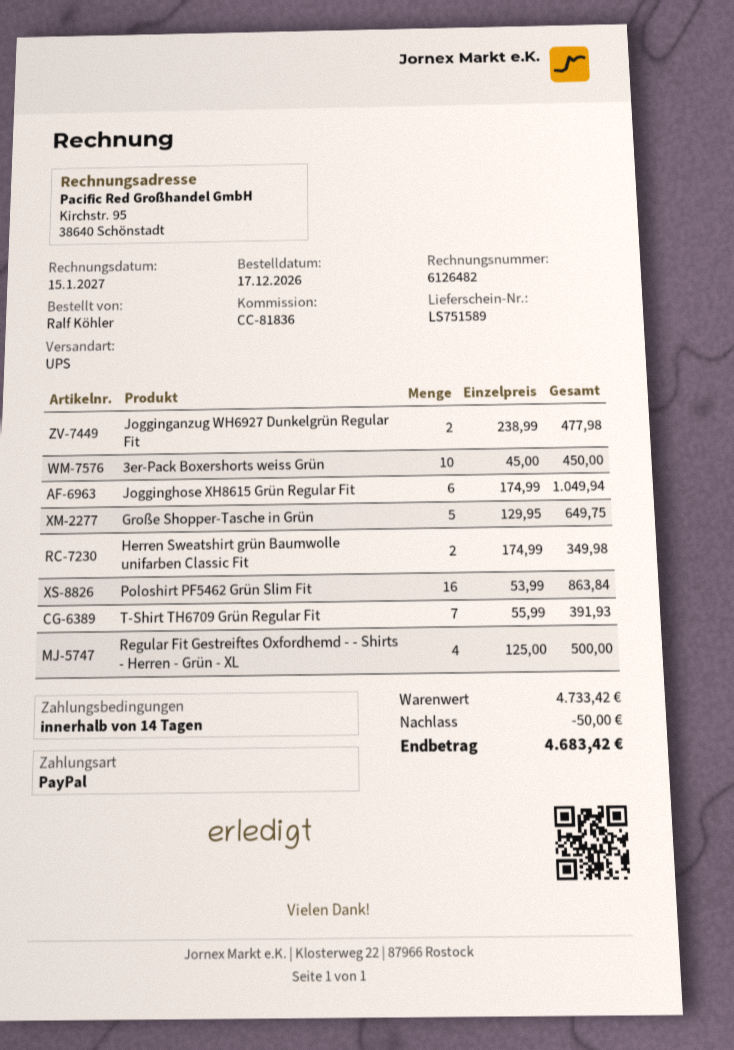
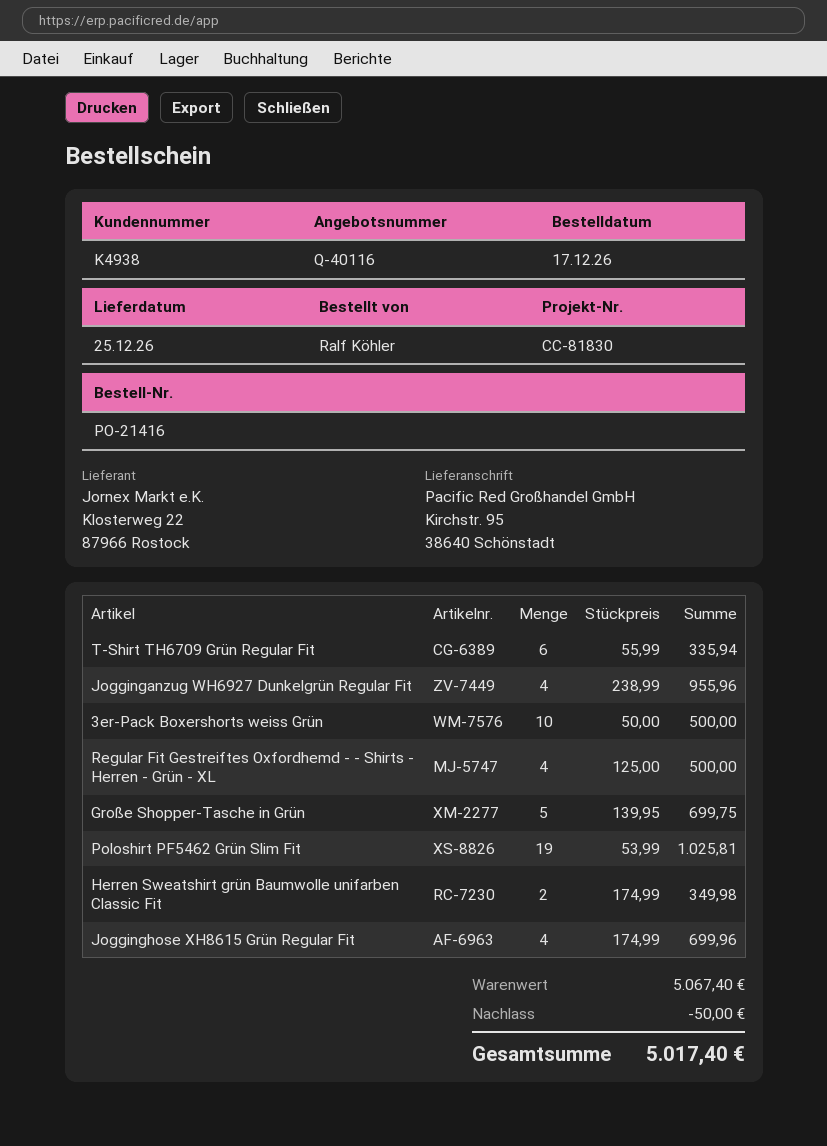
reference: CC-81836 -> CC-81830
Jogginganzug WH6927 Dunkelgrün Regular Fit: 2 x 238.99 = 477.98 -> 4 x 238.99 = 955.96
3er-Pack Boxershorts weiss Grün: 10 x 45.00 = 450.00 -> 10 x 50.00 = 500.00
Jogginghose XH8615 Grün Regular Fit: 6 x 174.99 = 1049.94 -> 4 x 174.99 = 699.96
Große Shopper-Tasche in Grün: 5 x 129.95 = 649.75 -> 5 x 139.95 = 699.75
Poloshirt PF5462 Grün Slim Fit: 16 x 53.99 = 863.84 -> 19 x 53.99 = 1025.81
T-Shirt TH6709 Grün Regular Fit: 7 x 55.99 = 391.93 -> 6 x 55.99 = 335.94
subtotal: 4733.42 -> 5067.40
total: 4683.42 -> 5017.40

